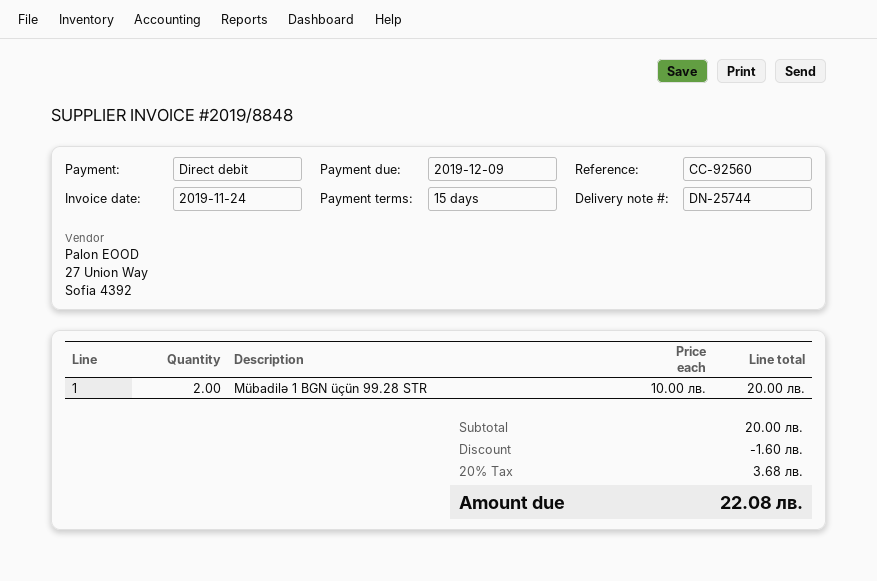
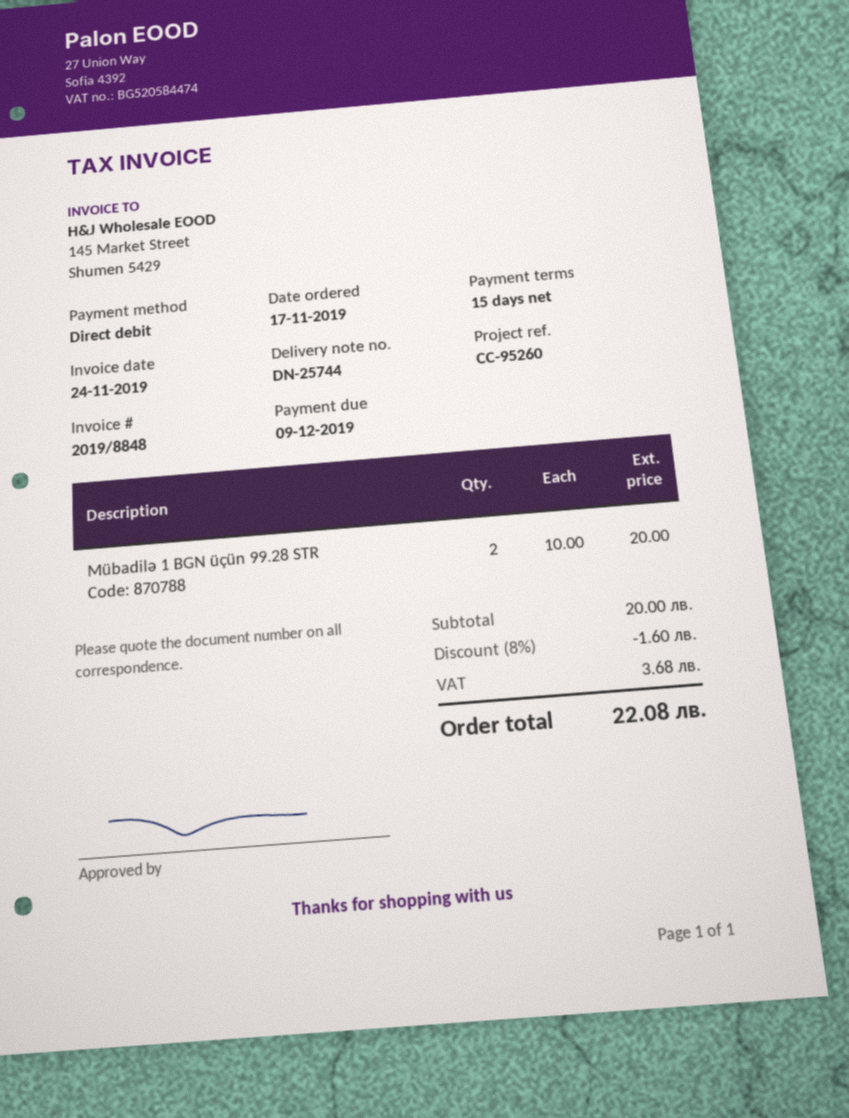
reference: CC-92560 -> CC-95260

